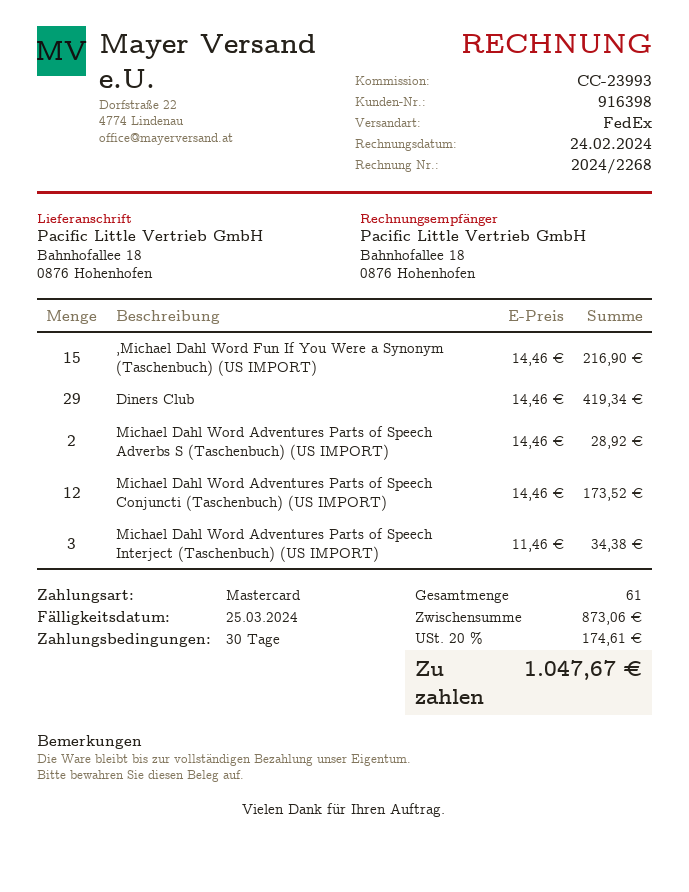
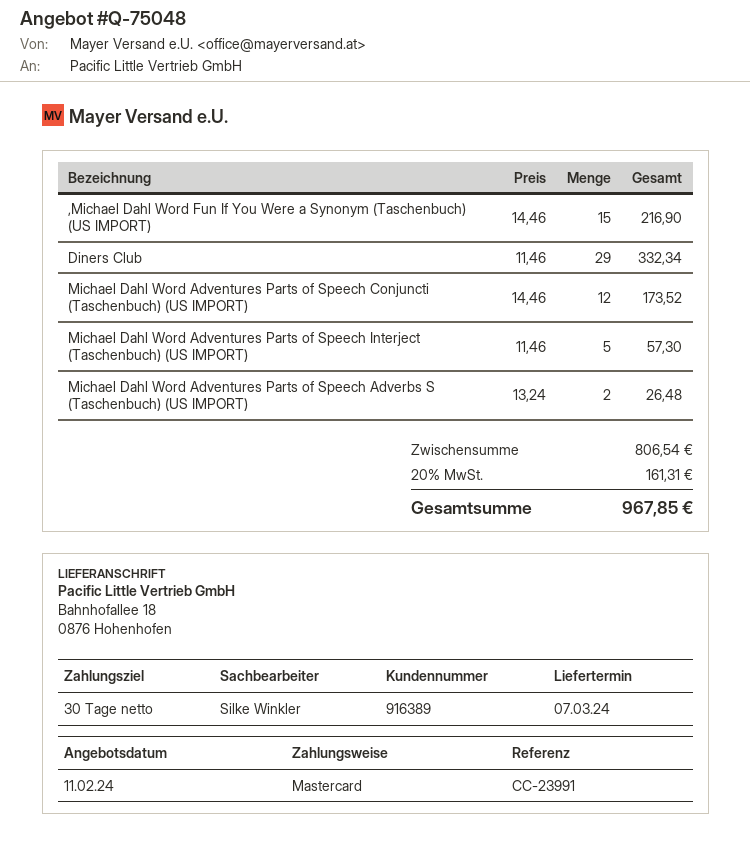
customer number: 916398 -> 916389
reference: CC-23993 -> CC-23991
Diners Club: 29 x 14.46 = 419.34 -> 29 x 11.46 = 332.34
Michael Dahl Word Adventures Parts of Speech Adverbs S (Taschenbuch) (US IMPORT): 2 x 14.46 = 28.92 -> 2 x 13.24 = 26.48
Michael Dahl Word Adventures Parts of Speech Interject (Taschenbuch) (US IMPORT): 3 x 11.46 = 34.38 -> 5 x 11.46 = 57.30
subtotal: 873.06 -> 806.54
tax: 20% = 174.61 -> 20% = 161.31
total: 1047.67 -> 967.85

